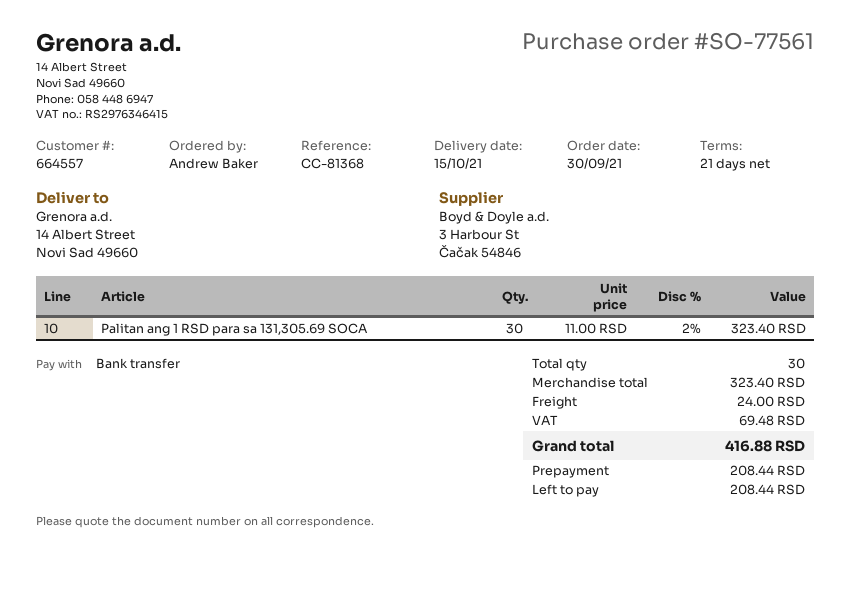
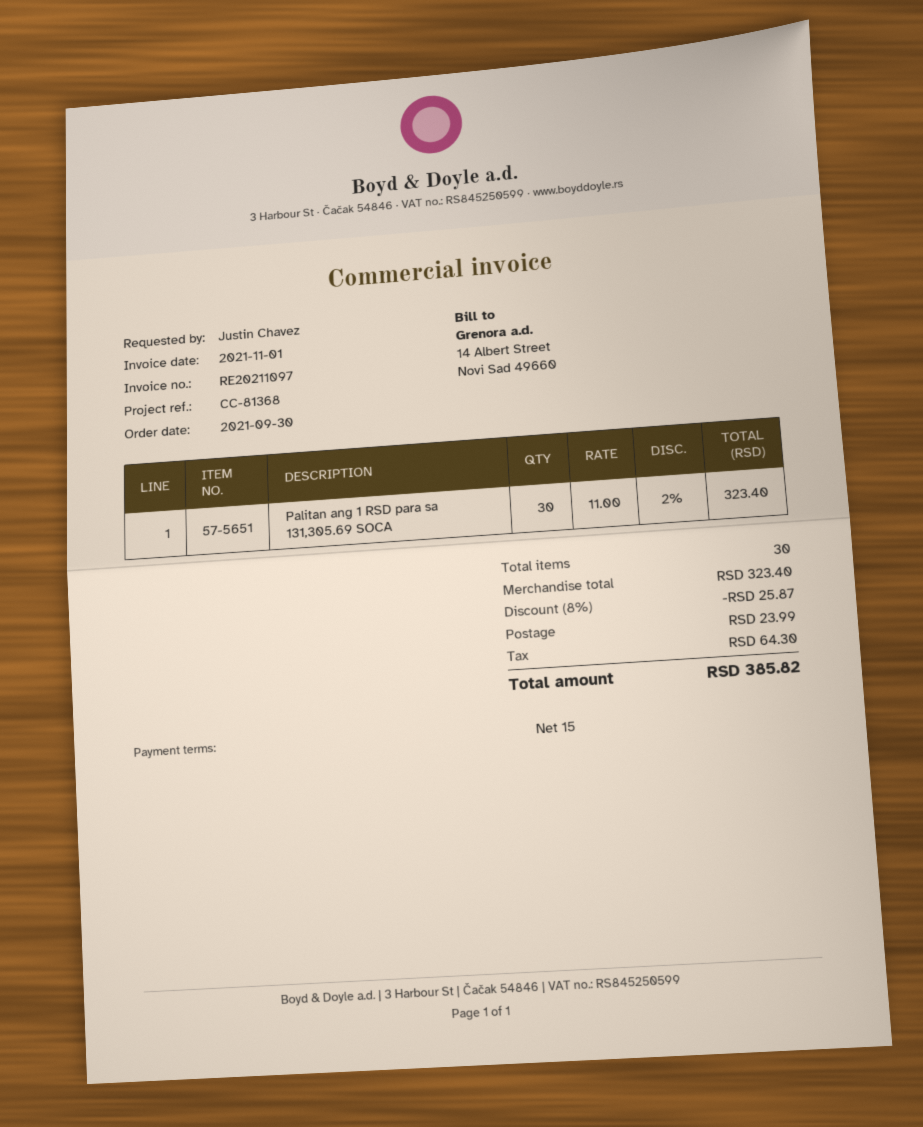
payment terms: 21 days -> 15 days
ordered by: Andrew Baker -> Justin Chavez
discount: none -> 8% = 25.87
shipping: 24.00 -> 23.99
tax: 69.48 -> 64.30
total: 416.88 -> 385.82

